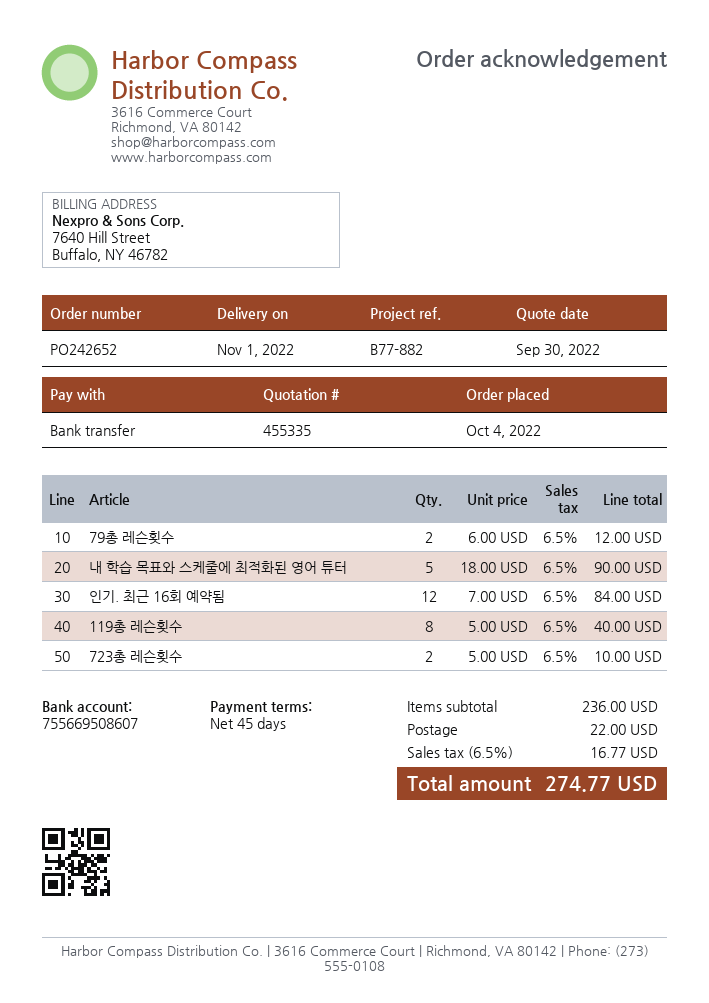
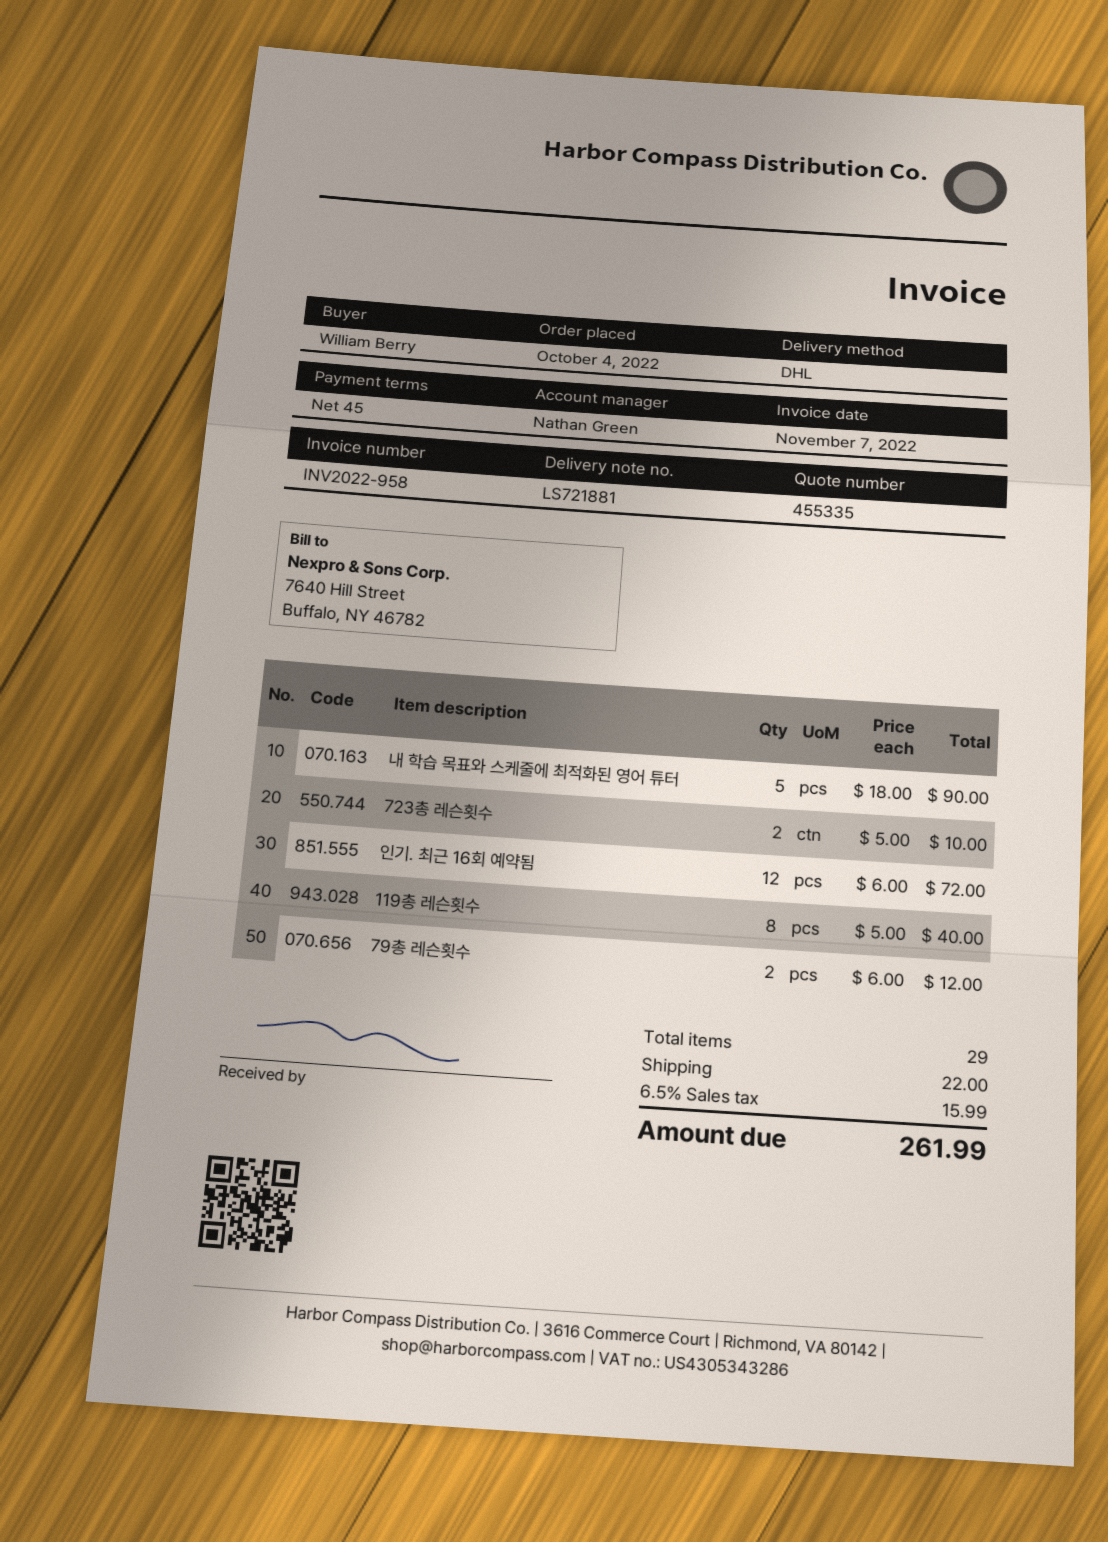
인기. 최근 16회 예약됨: 12 x 7.00 = 84.00 -> 12 x 6.00 = 72.00
tax: 6.5% = 16.77 -> 6.5% = 15.99
total: 274.77 -> 261.99

